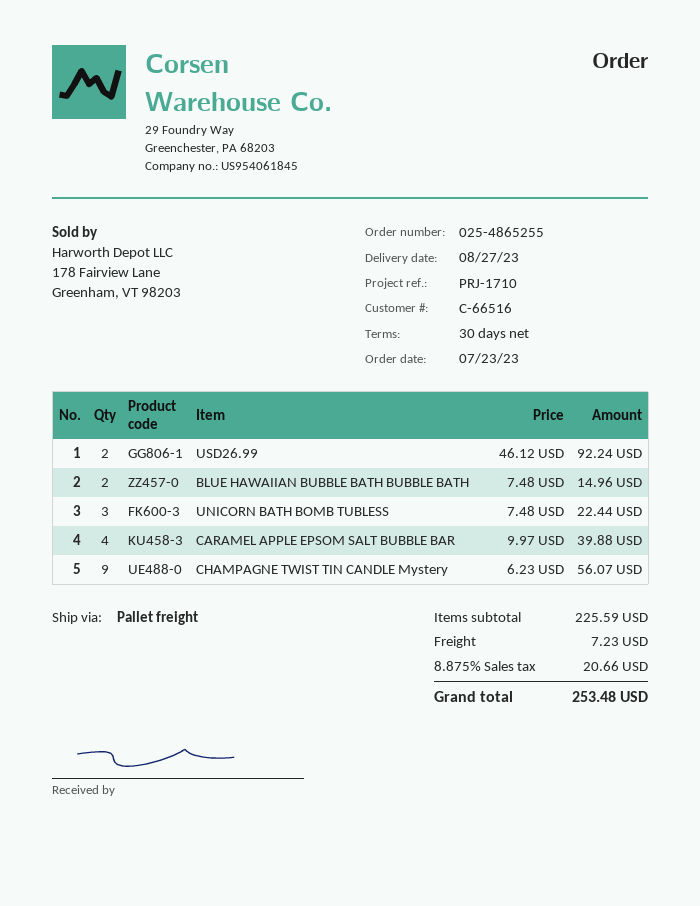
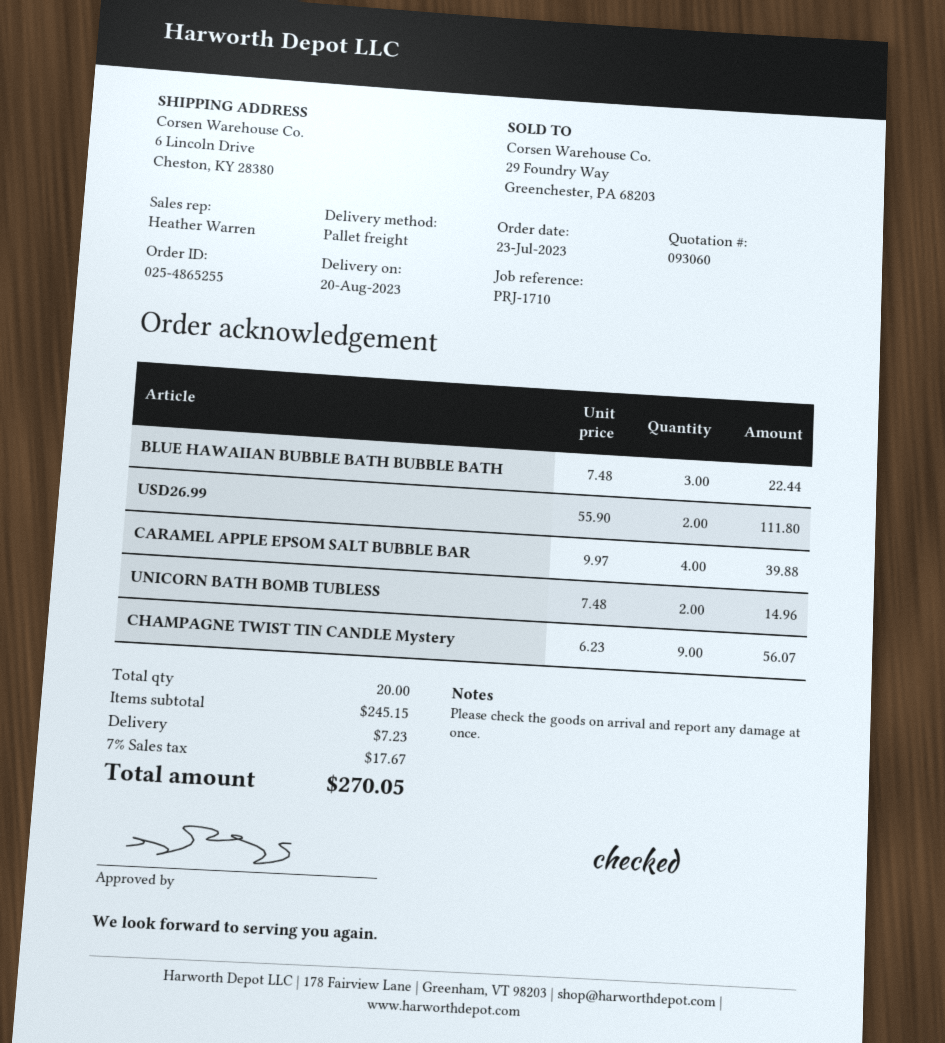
delivery date: 2023-08-27 -> 2023-08-20
USD26.99: 2 x 46.12 = 92.24 -> 2 x 55.90 = 111.80
BLUE HAWAIIAN BUBBLE BATH BUBBLE BATH: 2 x 7.48 = 14.96 -> 3 x 7.48 = 22.44
UNICORN BATH BOMB TUBLESS: 3 x 7.48 = 22.44 -> 2 x 7.48 = 14.96
subtotal: 225.59 -> 245.15
tax: 8.875% = 20.66 -> 7% = 17.67
total: 253.48 -> 270.05

